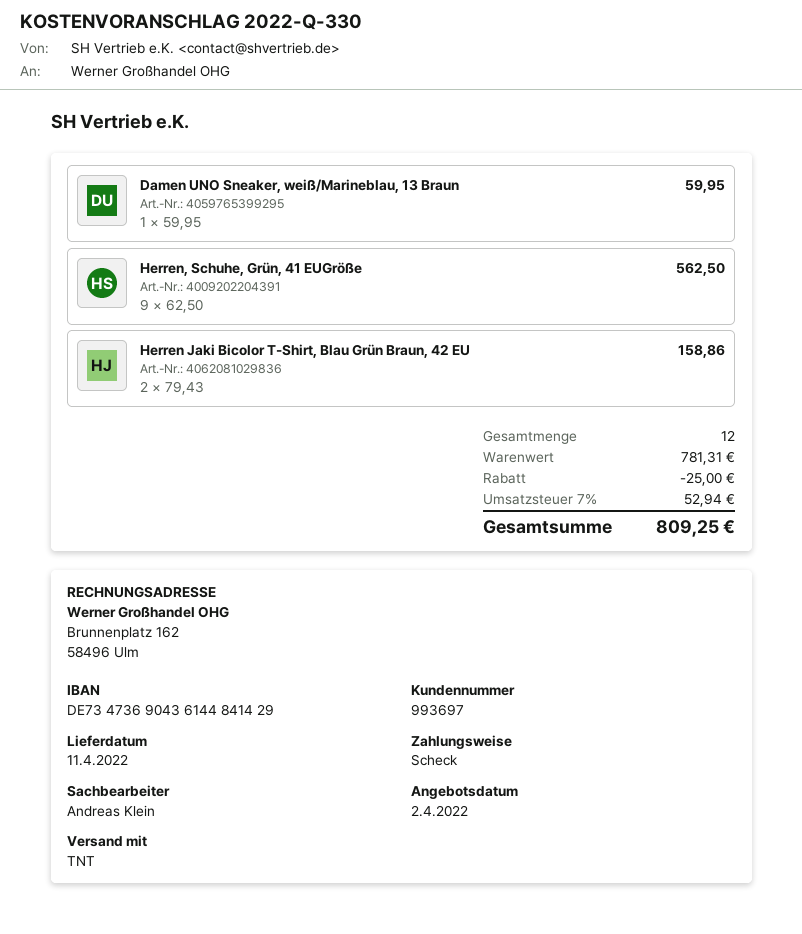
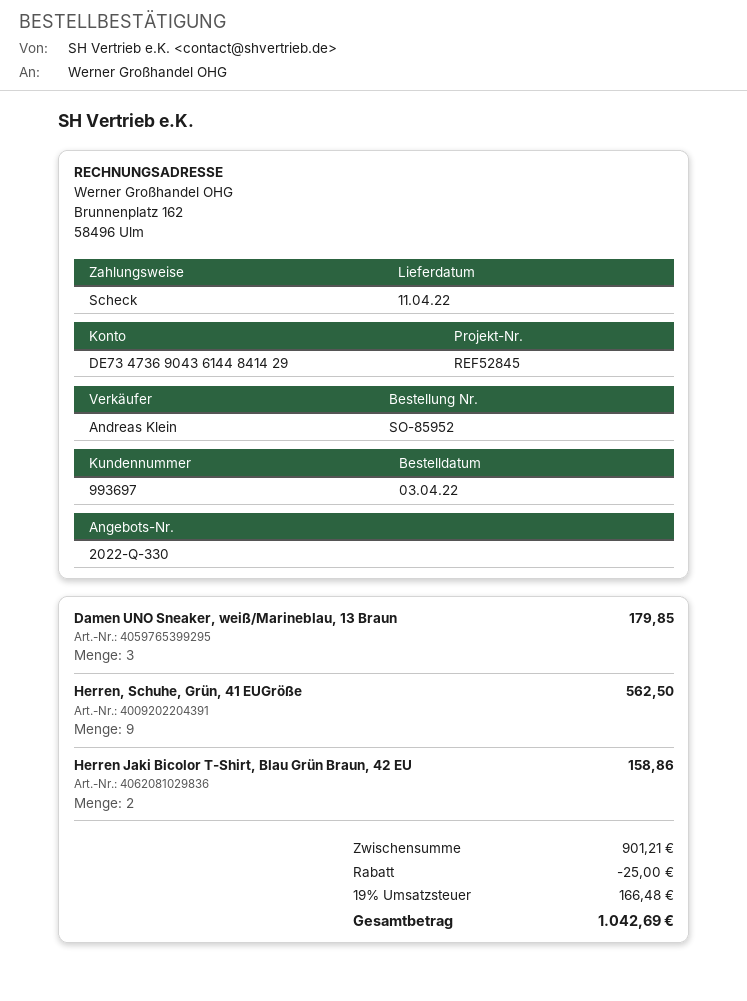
Damen UNO Sneaker, weiß/Marineblau, 13 Braun: 1 for 59.95 -> 3 for 179.85
subtotal: 781.31 -> 901.21
tax: 7% = 52.94 -> 19% = 166.48
total: 809.25 -> 1042.69

